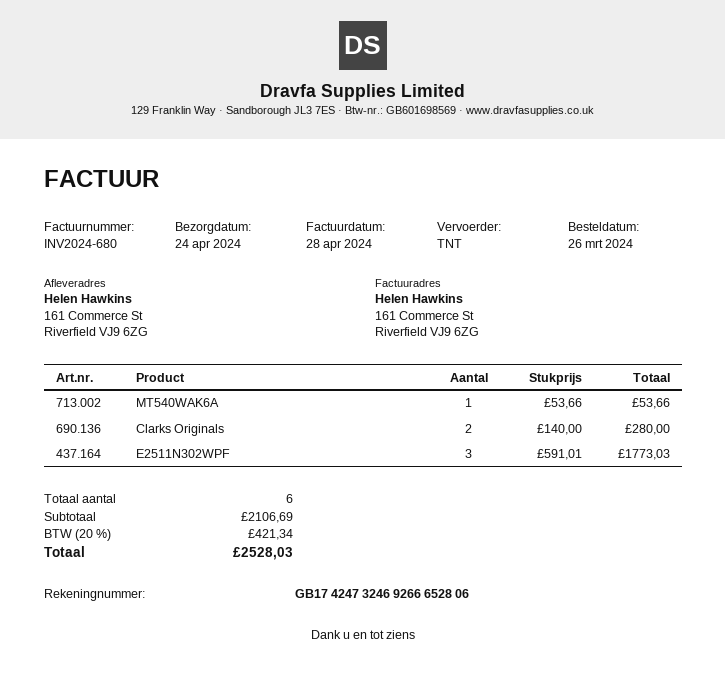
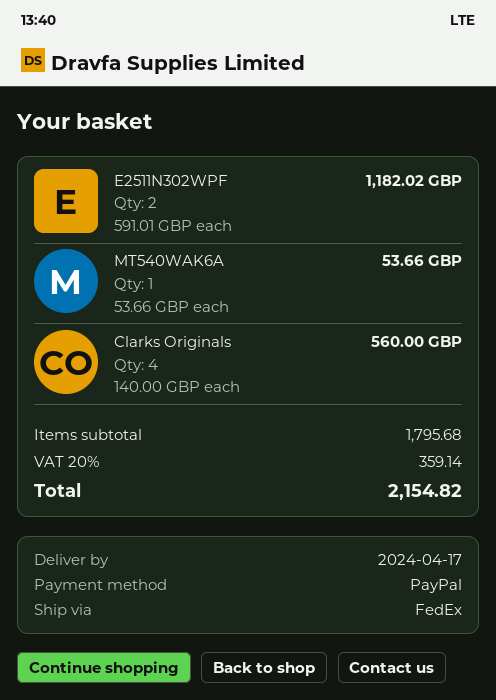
delivery date: 2024-04-24 -> 2024-04-17
shipping method: TNT -> FedEx
Clarks Originals: 2 x 140.00 = 280.00 -> 4 x 140.00 = 560.00
E2511N302WPF: 3 x 591.01 = 1773.03 -> 2 x 591.01 = 1182.02
subtotal: 2106.69 -> 1795.68
tax: 20% = 421.34 -> 20% = 359.14
total: 2528.03 -> 2154.82

